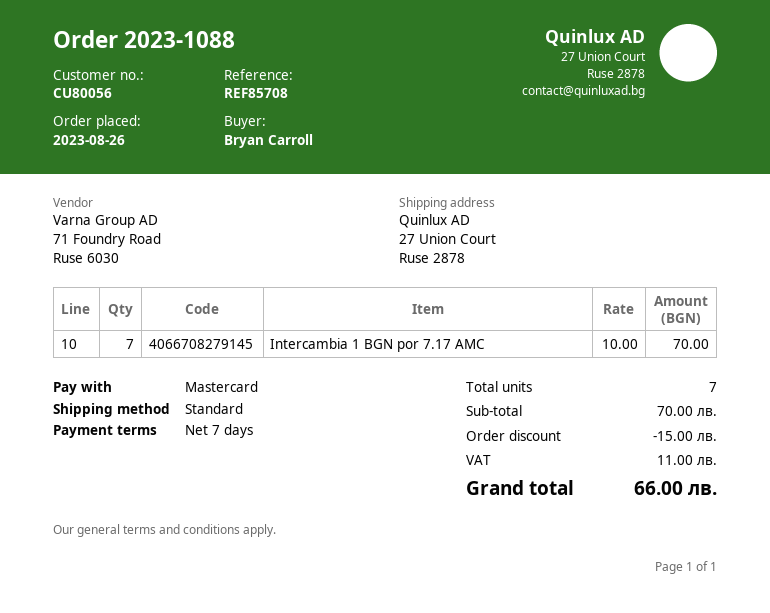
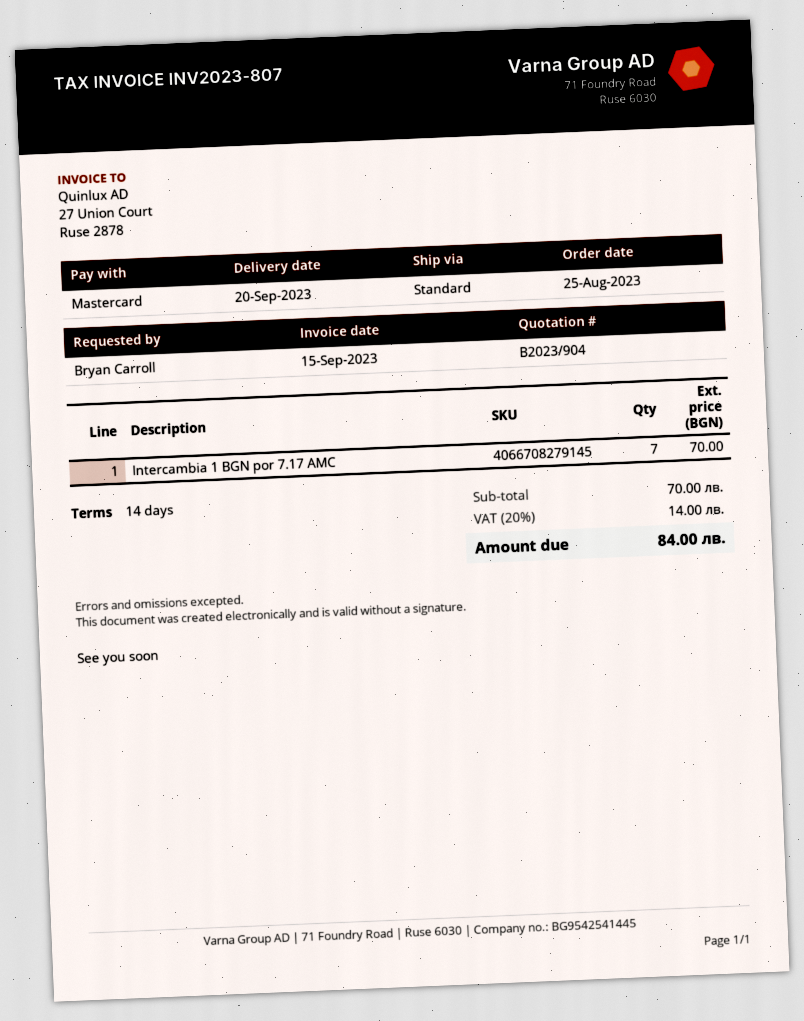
order date: 2023-08-26 -> 2023-08-25
payment terms: 7 days -> 14 days
discount: 15.00 -> none
tax: 11.00 -> 14.00
total: 66.00 -> 84.00

